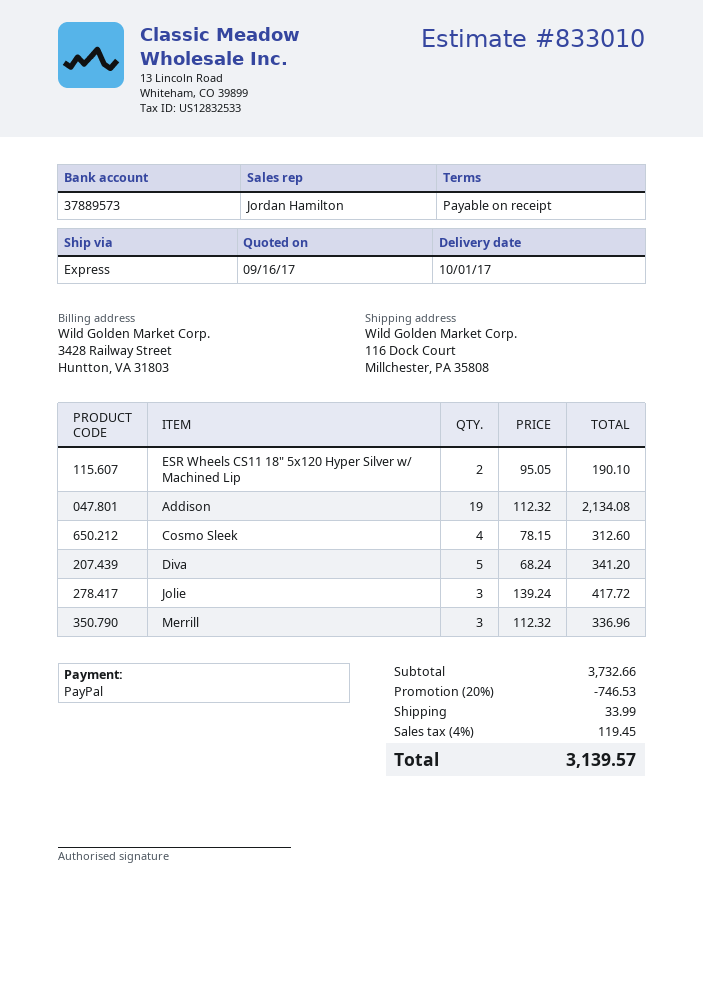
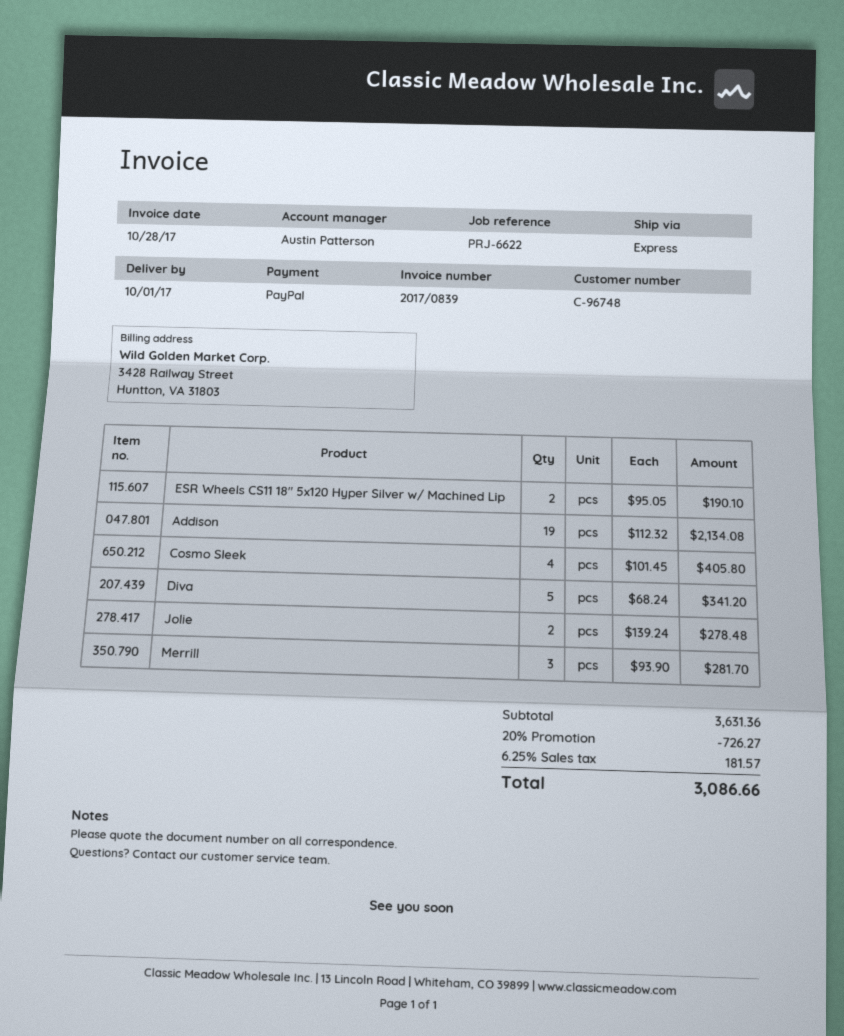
sales rep: Jordan Hamilton -> Austin Patterson
Cosmo Sleek: 4 x 78.15 = 312.60 -> 4 x 101.45 = 405.80
Jolie: 3 x 139.24 = 417.72 -> 2 x 139.24 = 278.48
Merrill: 3 x 112.32 = 336.96 -> 3 x 93.90 = 281.70
subtotal: 3732.66 -> 3631.36
discount: 20% = 746.53 -> 20% = 726.27
shipping: 33.99 -> none
tax: 4% = 119.45 -> 6.25% = 181.57
total: 3139.57 -> 3086.66

